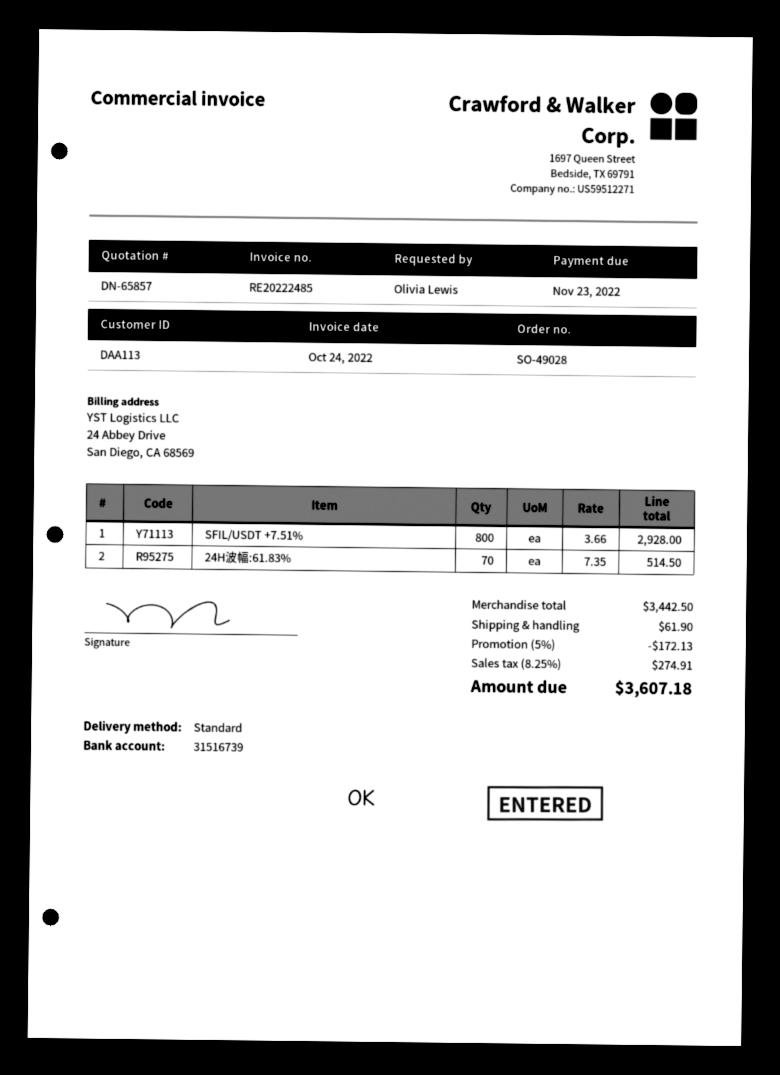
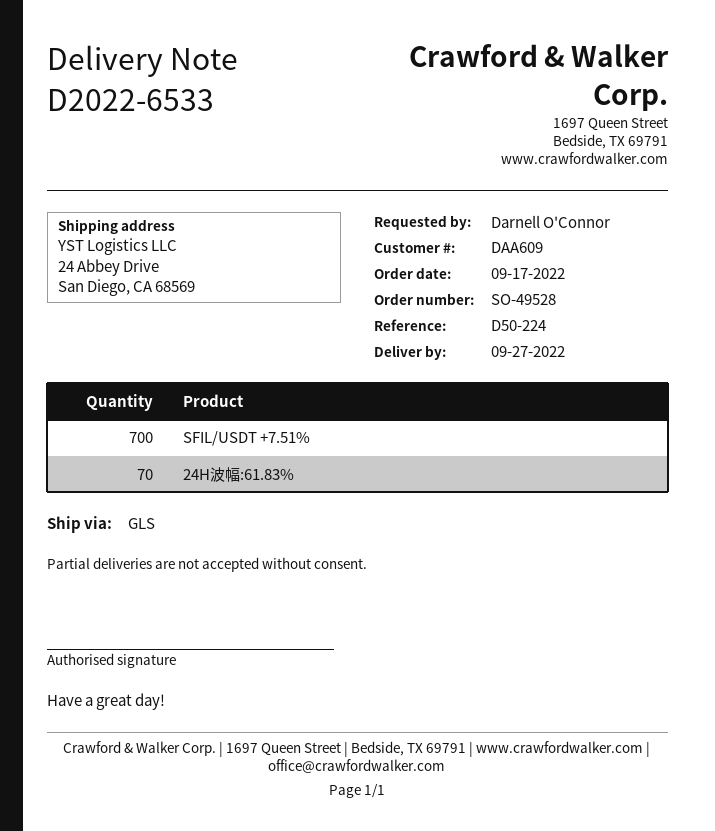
order number: SO-49028 -> SO-49528
customer number: DAA113 -> DAA609
ordered by: Olivia Lewis -> Darnell O'Connor
shipping method: standard -> GLS
SFIL/USDT +7.51%: 800 -> 700

